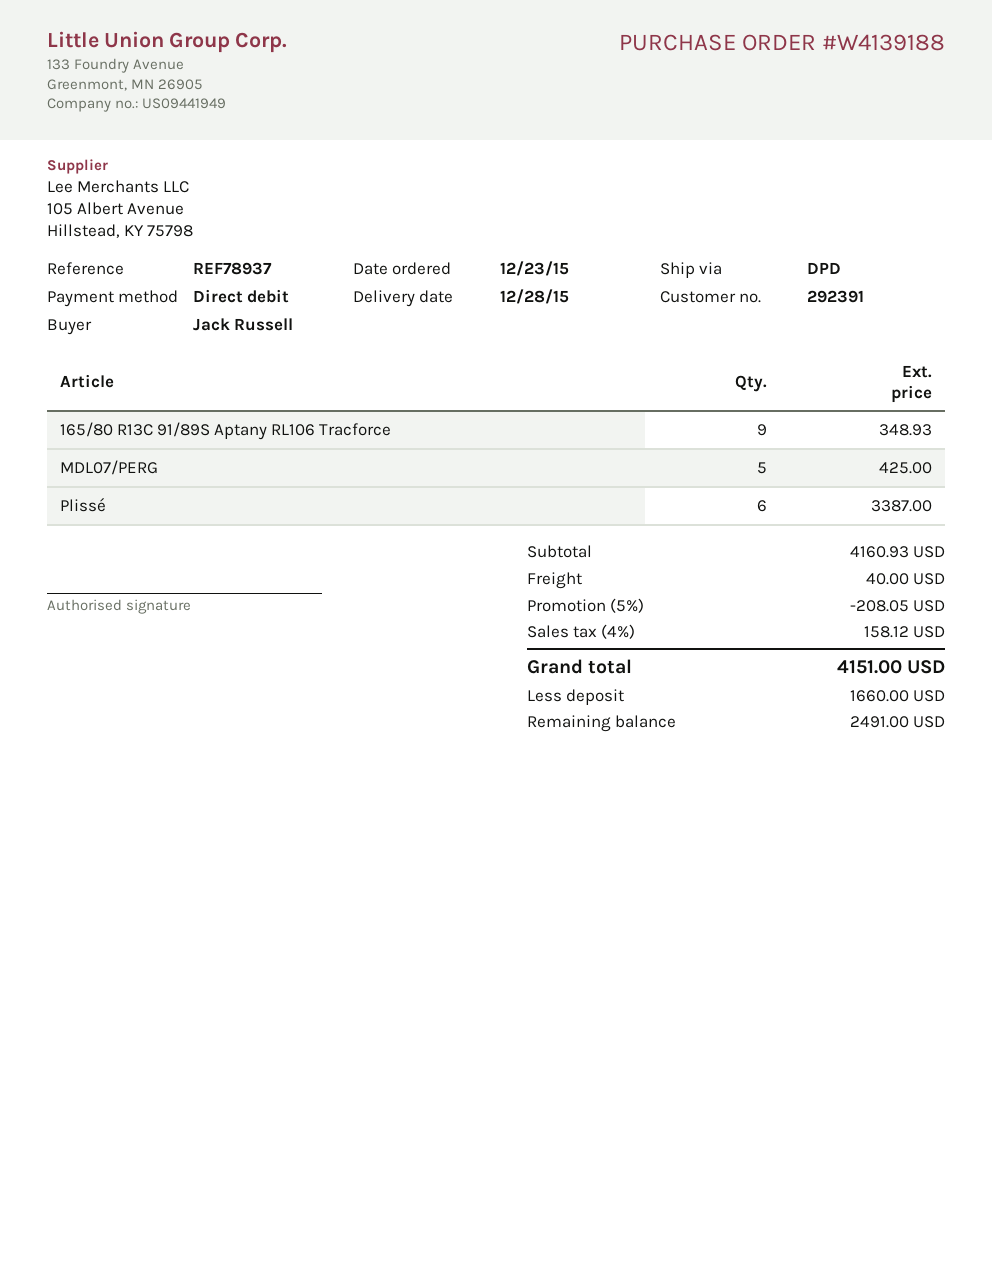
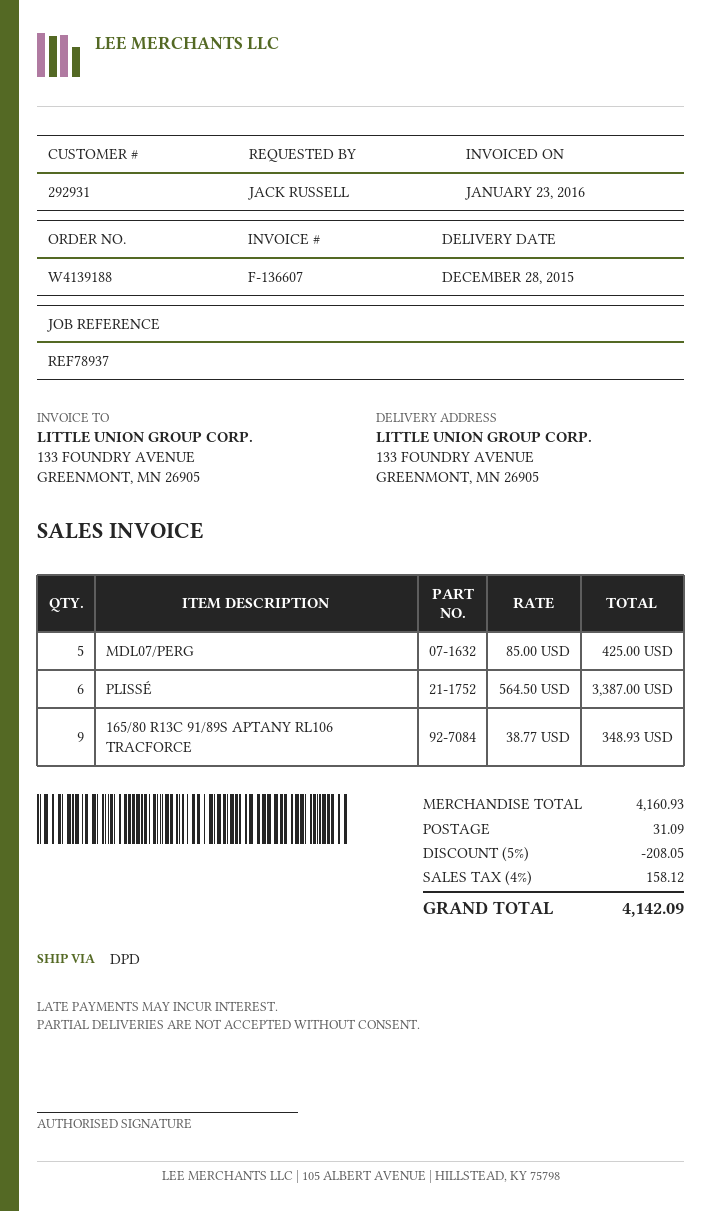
customer number: 292391 -> 292931
shipping: 40.00 -> 31.09
total: 4151.00 -> 4142.09

